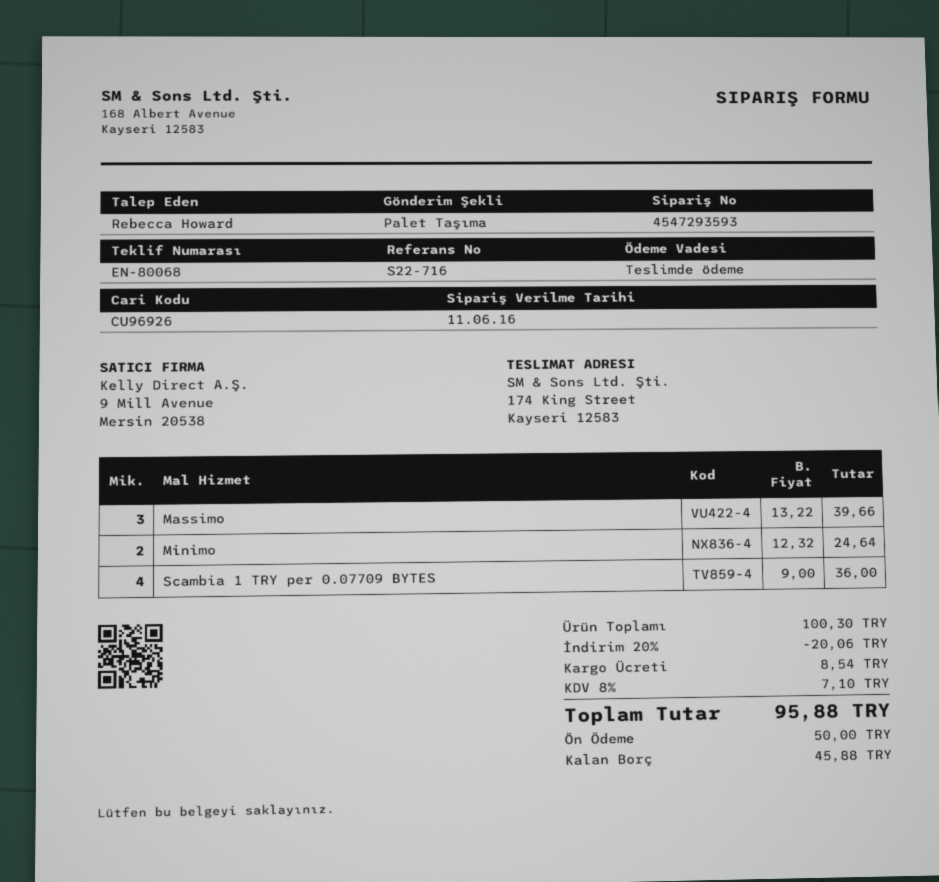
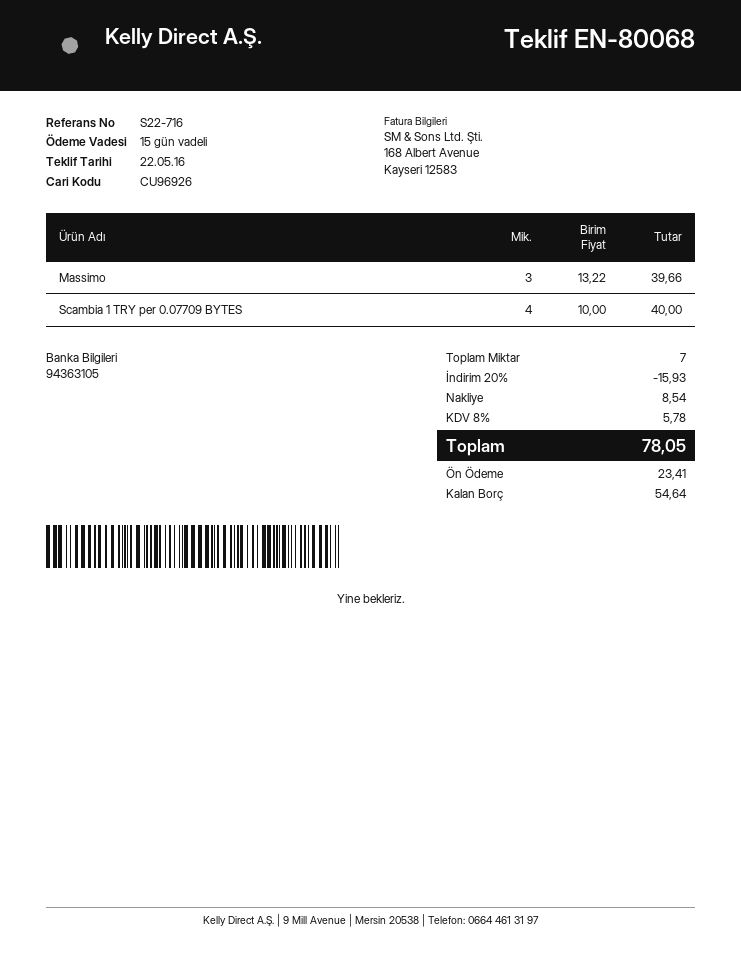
payment terms: on receipt -> 15 days
Minimo: 2 x 12.32 = 24.64 -> none
Scambia 1 TRY per 0.07709 BYTES: 4 x 9.00 = 36.00 -> 4 x 10.00 = 40.00
discount: 20% = 20.06 -> 20% = 15.93
tax: 8% = 7.10 -> 8% = 5.78
total: 95.88 -> 78.05
deposit: 50.00 -> 23.41
balance: 45.88 -> 54.64

